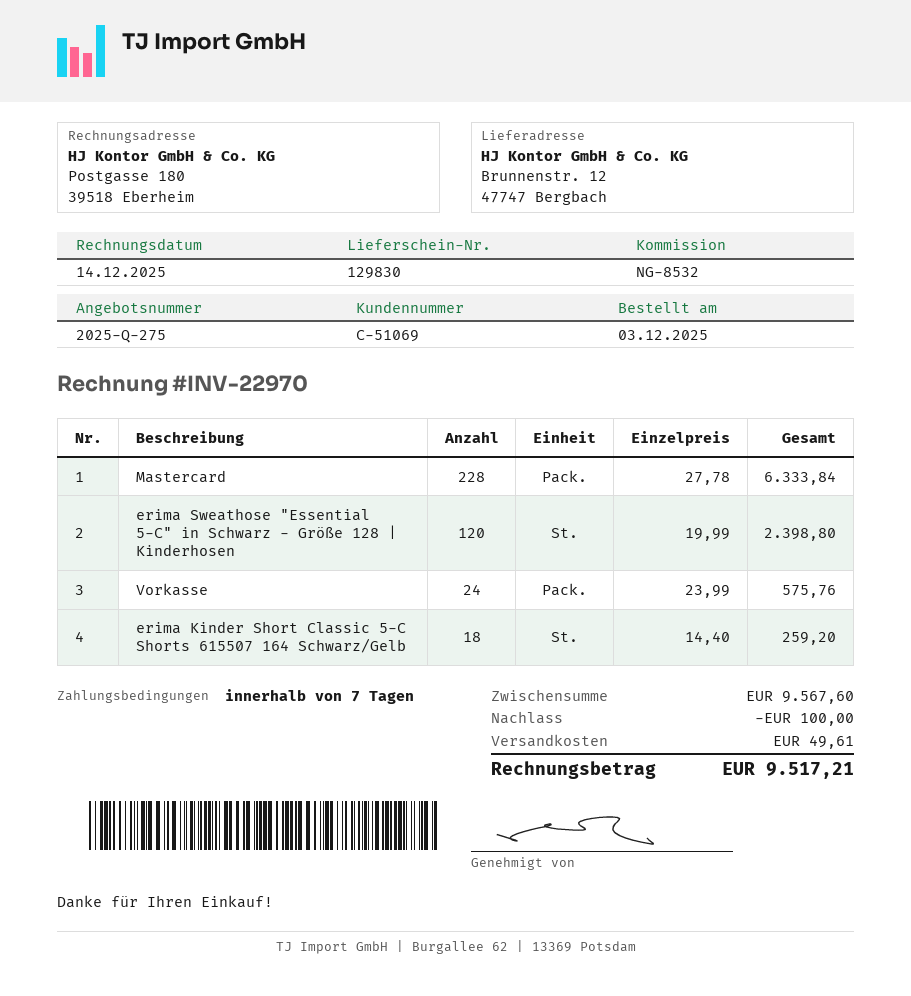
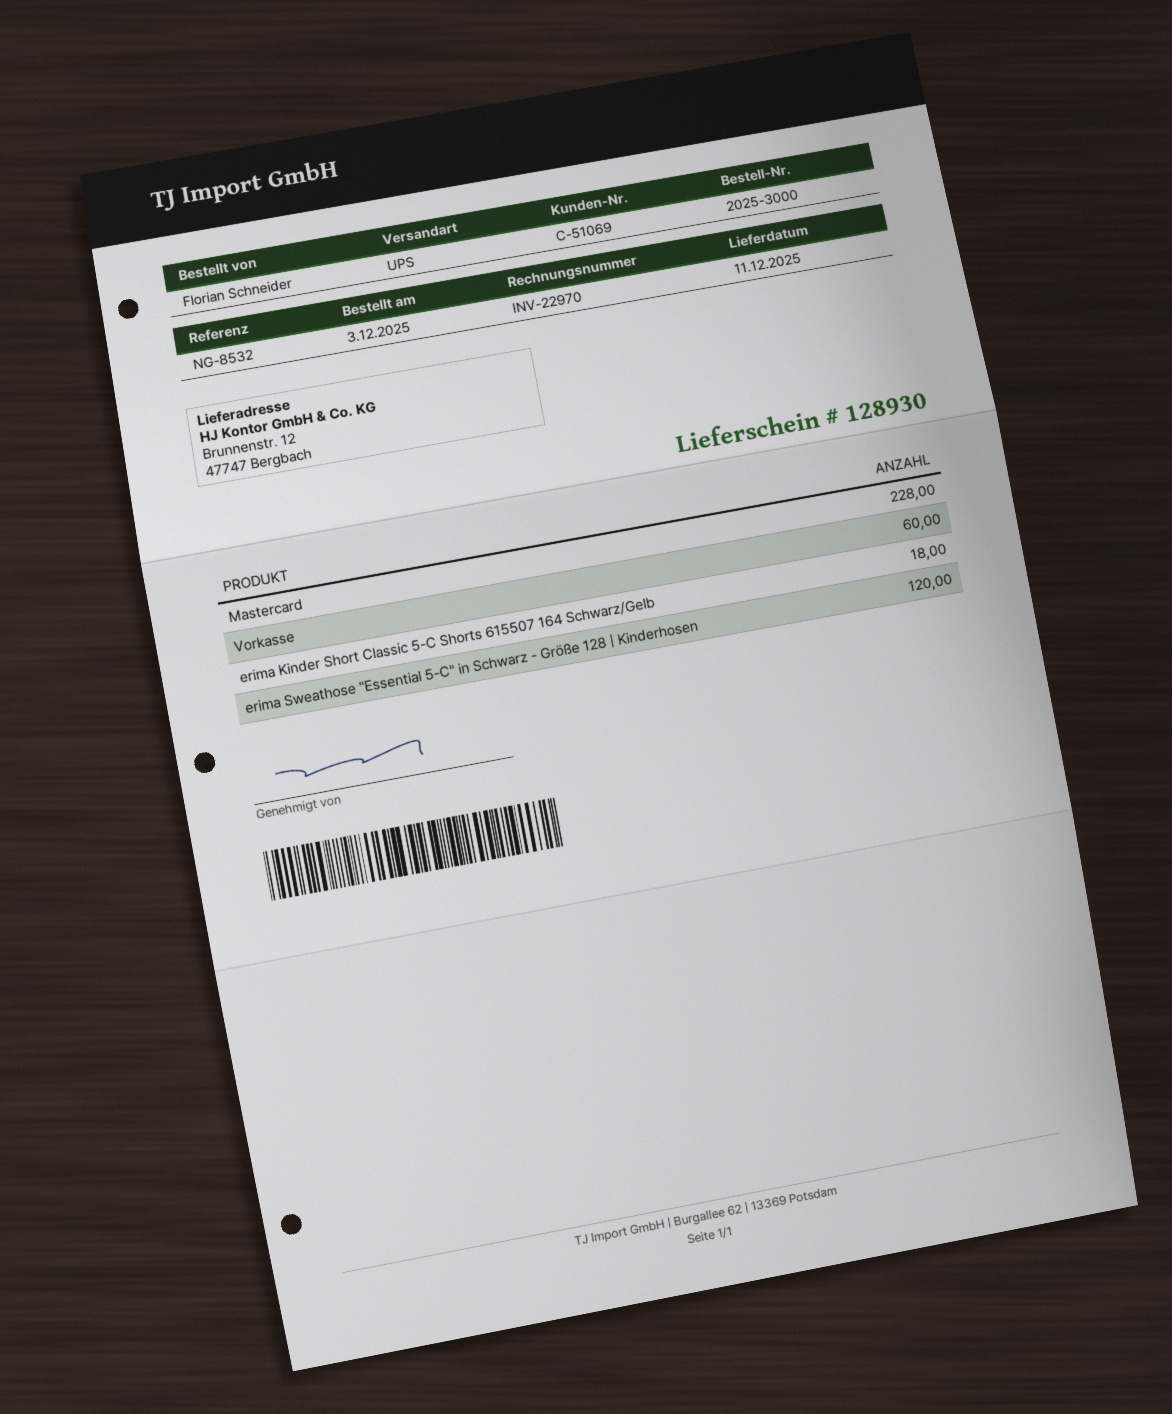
delivery note number: 129830 -> 128930
Vorkasse: 24 -> 60

